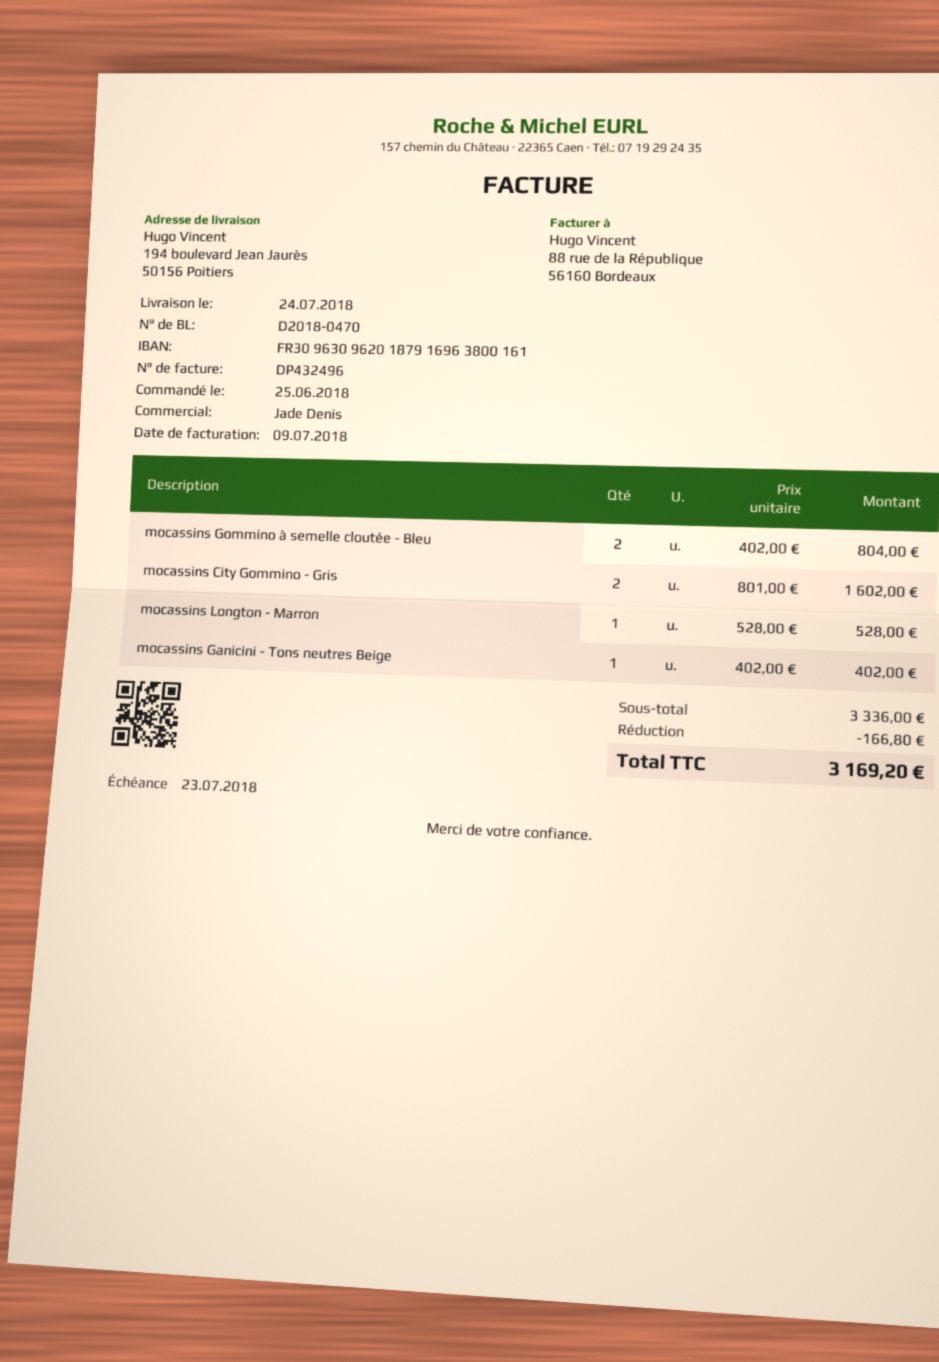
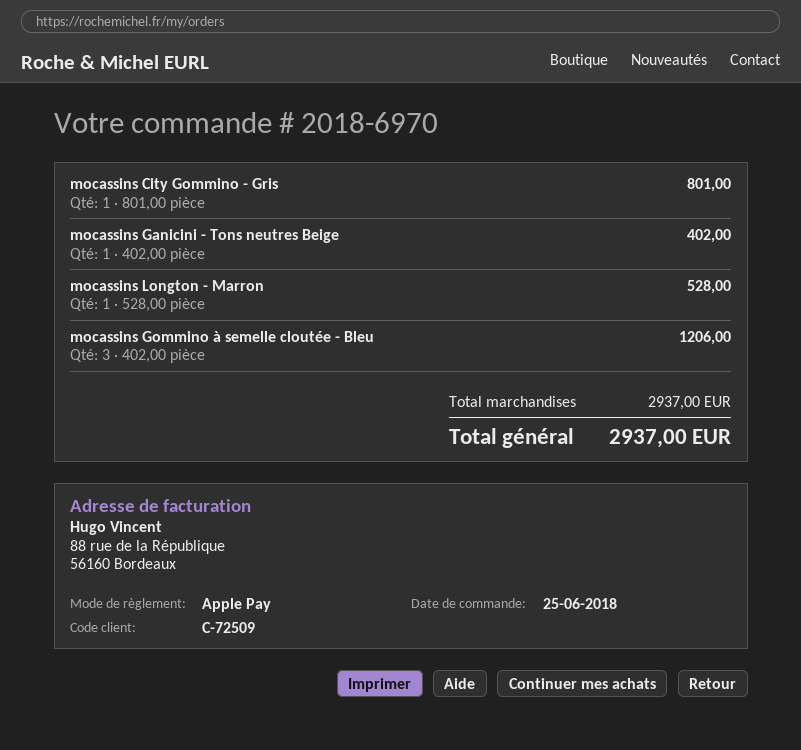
mocassins Gommino à semelle cloutée - Bleu: 2 x 402.00 = 804.00 -> 3 x 402.00 = 1206.00
mocassins City Gommino - Gris: 2 x 801.00 = 1602.00 -> 1 x 801.00 = 801.00
subtotal: 3336.00 -> 2937.00
discount: 166.80 -> none
total: 3169.20 -> 2937.00

